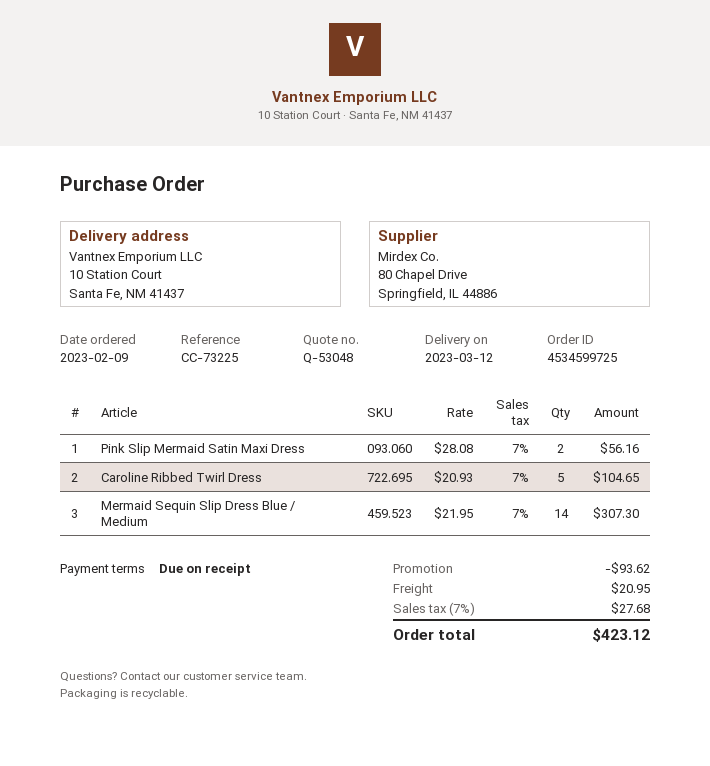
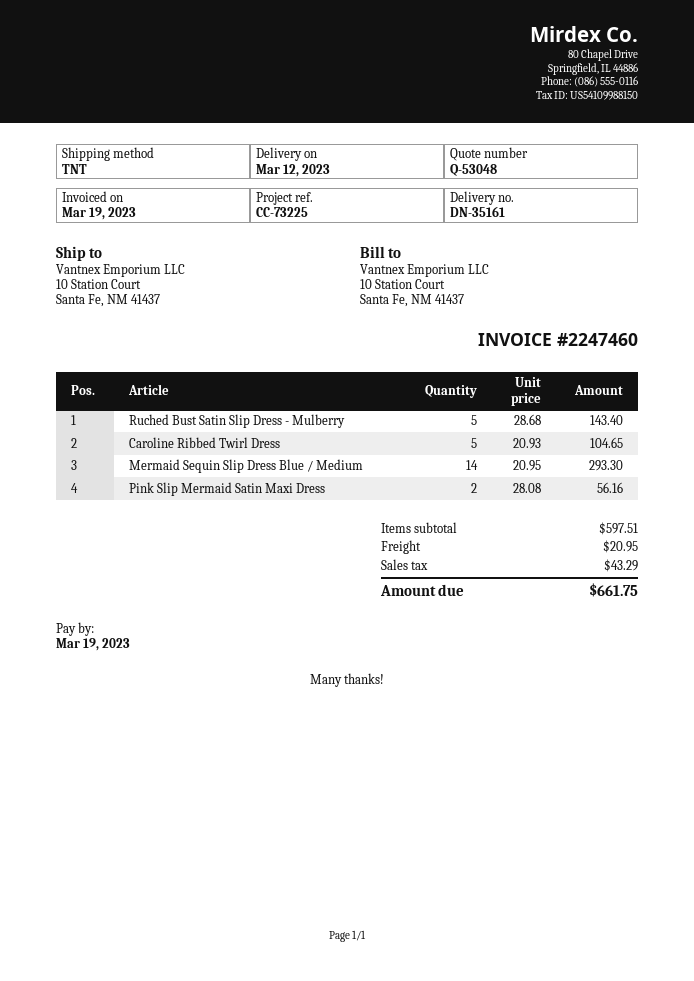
Mermaid Sequin Slip Dress Blue / Medium: 14 x 21.95 = 307.30 -> 14 x 20.95 = 293.30
Ruched Bust Satin Slip Dress - Mulberry: none -> 5 x 28.68 = 143.40
discount: 93.62 -> none
tax: 27.68 -> 43.29
total: 423.12 -> 661.75

